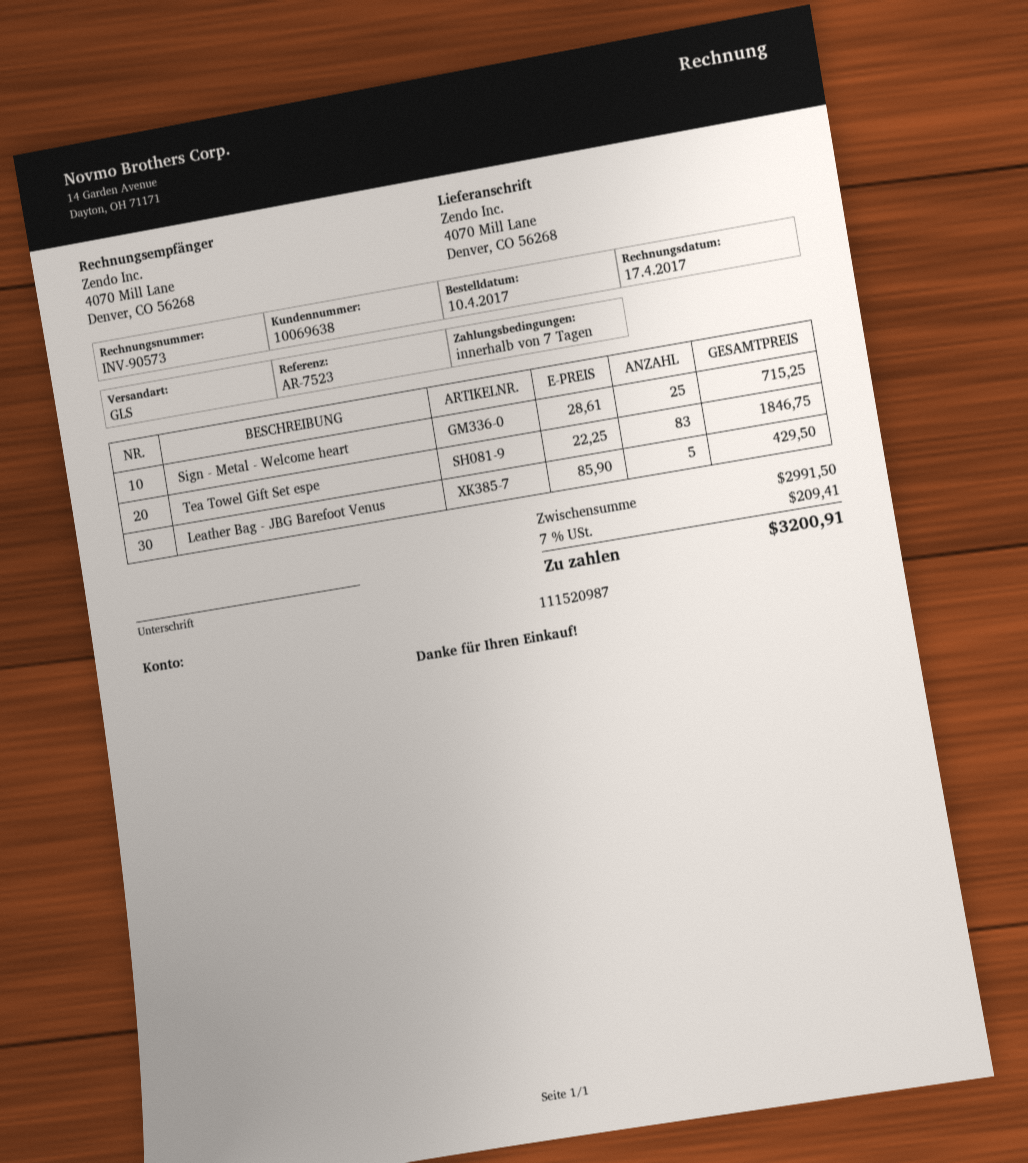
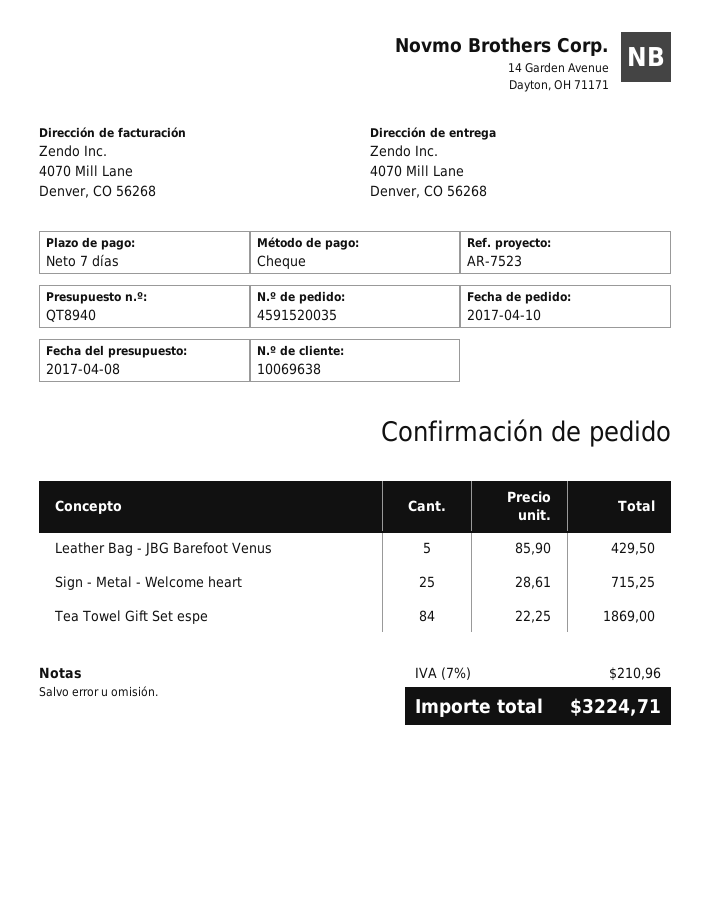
Tea Towel Gift Set espe: 83 x 22.25 = 1846.75 -> 84 x 22.25 = 1869.00
tax: 7% = 209.41 -> 7% = 210.96
total: 3200.91 -> 3224.71

